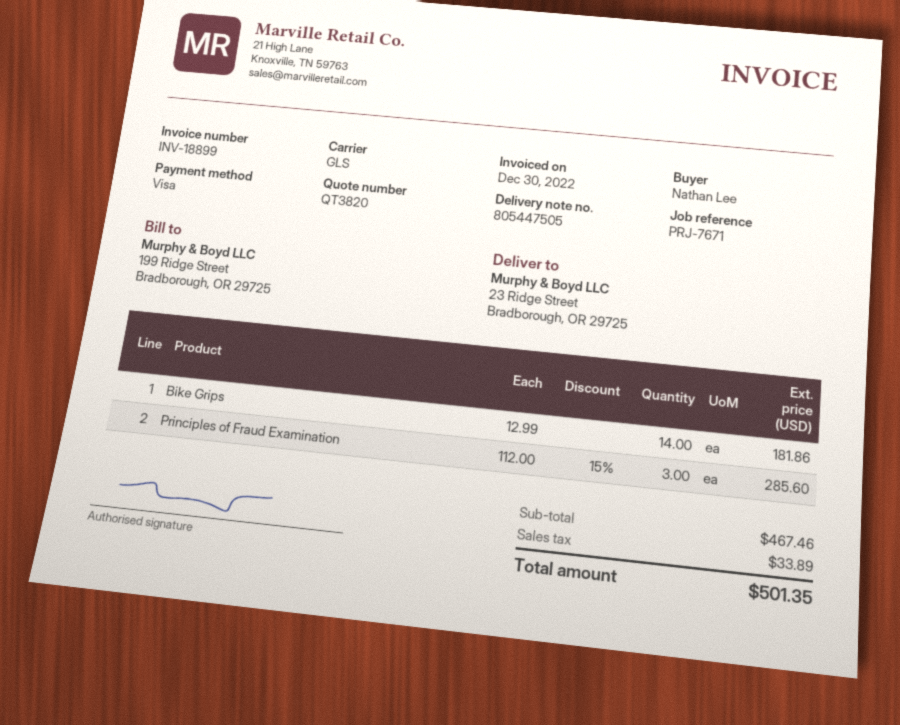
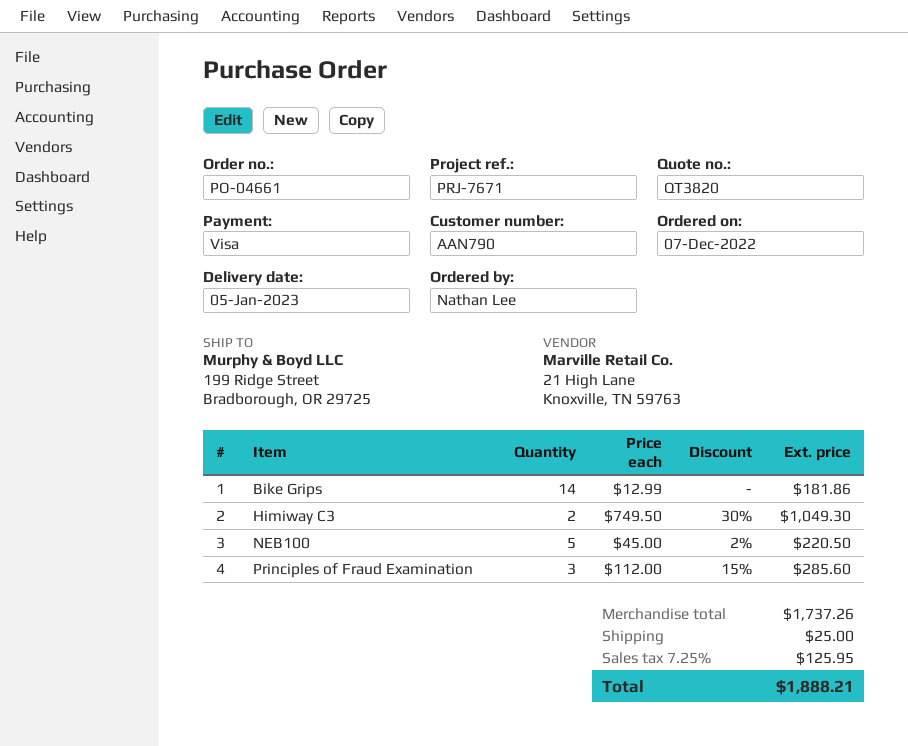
ship to: 23 Ridge Street, Bradborough, OR 29725 -> 199 Ridge Street, Bradborough, OR 29725
Himiway C3: none -> 2 x 749.50 - 30% = 1049.30
NEB100: none -> 5 x 45.00 - 2% = 220.50
subtotal: 467.46 -> 1737.26
shipping: none -> 25.00
tax: 33.89 -> 125.95
total: 501.35 -> 1888.21

